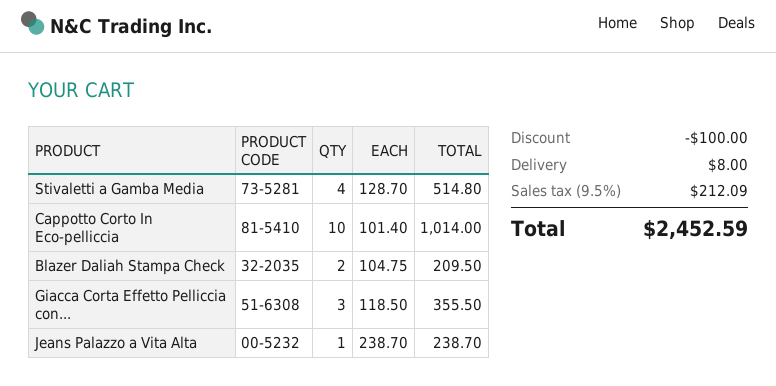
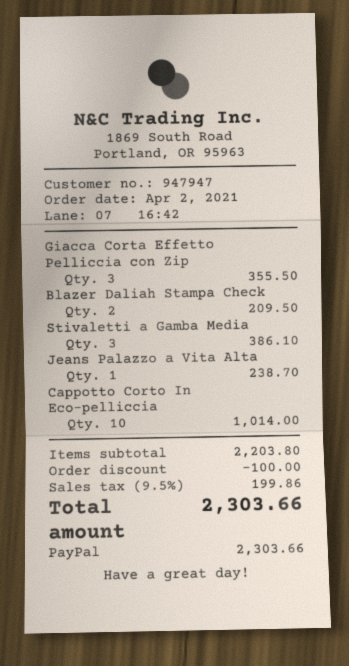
Stivaletti a Gamba Media: 4 for 514.80 -> 3 for 386.10
shipping: 8.00 -> none
tax: 9.5% = 212.09 -> 9.5% = 199.86
total: 2452.59 -> 2303.66

